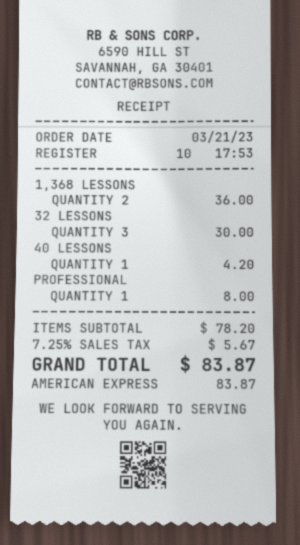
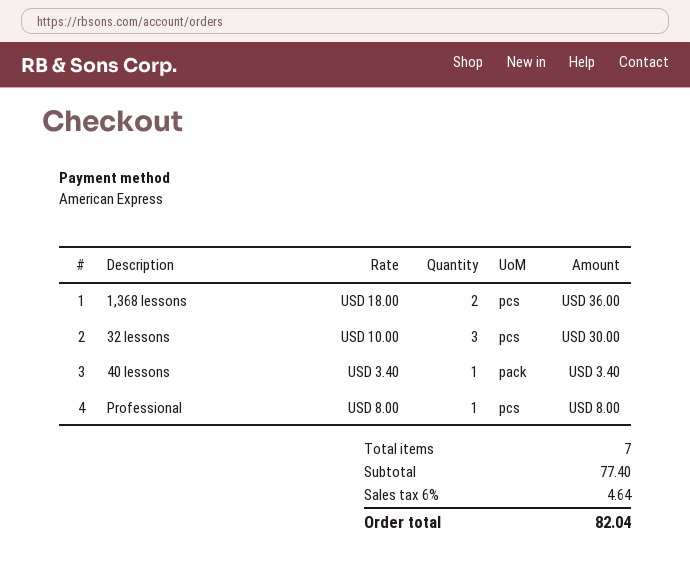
40 LESSONS: 1 for 4.20 -> 1 for 3.40
subtotal: 78.20 -> 77.40
tax: 7.25% = 5.67 -> 6% = 4.64
total: 83.87 -> 82.04

